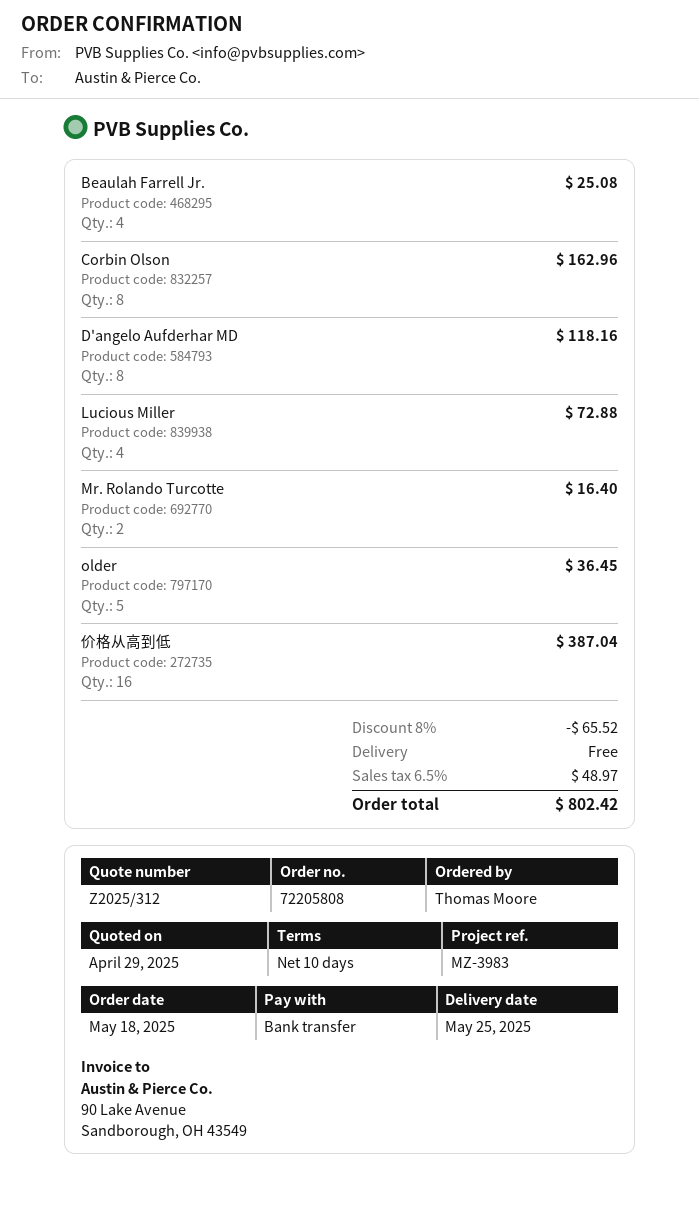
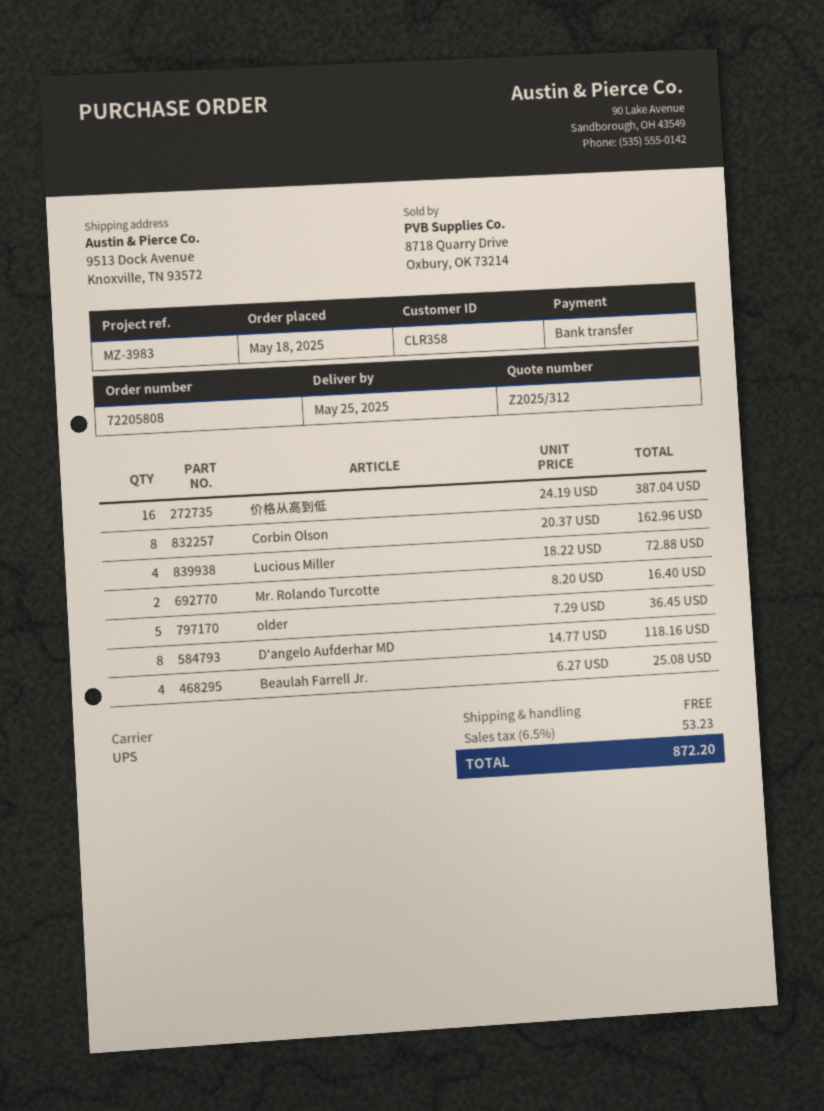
discount: 8% = 65.52 -> none
tax: 6.5% = 48.97 -> 6.5% = 53.23
total: 802.42 -> 872.20

